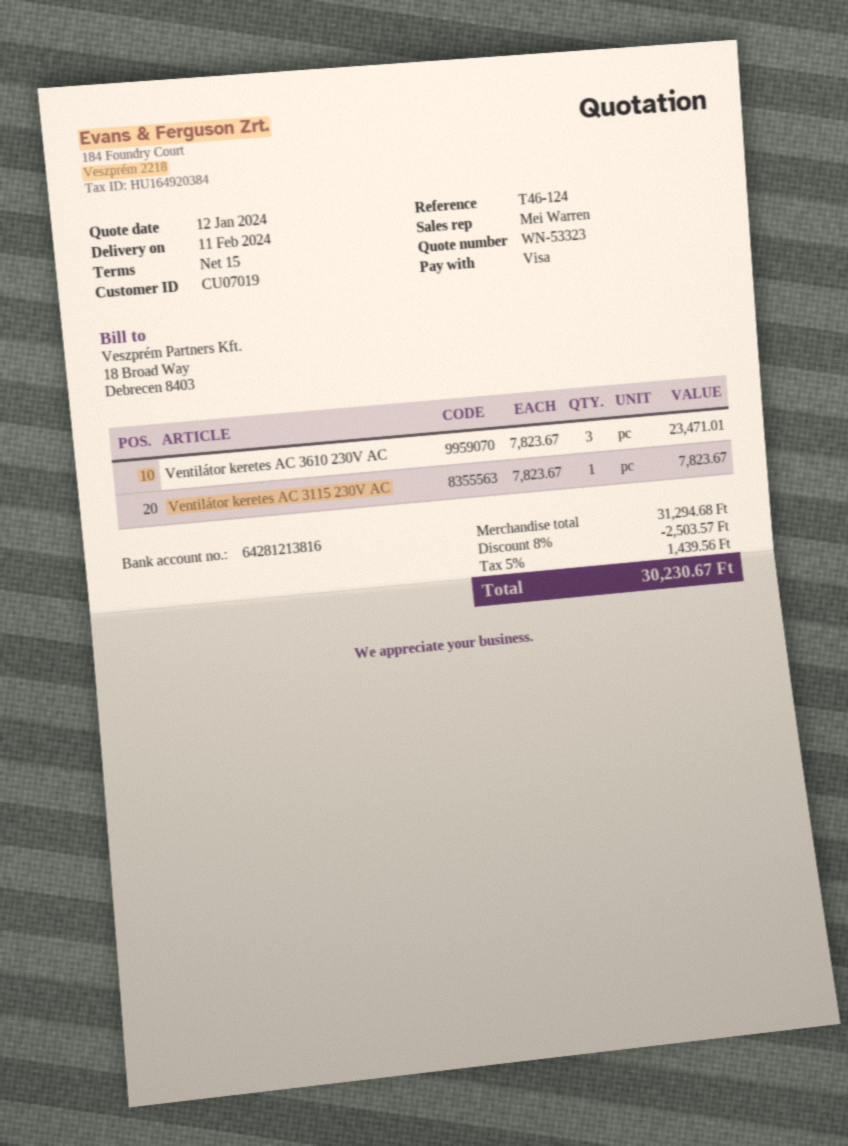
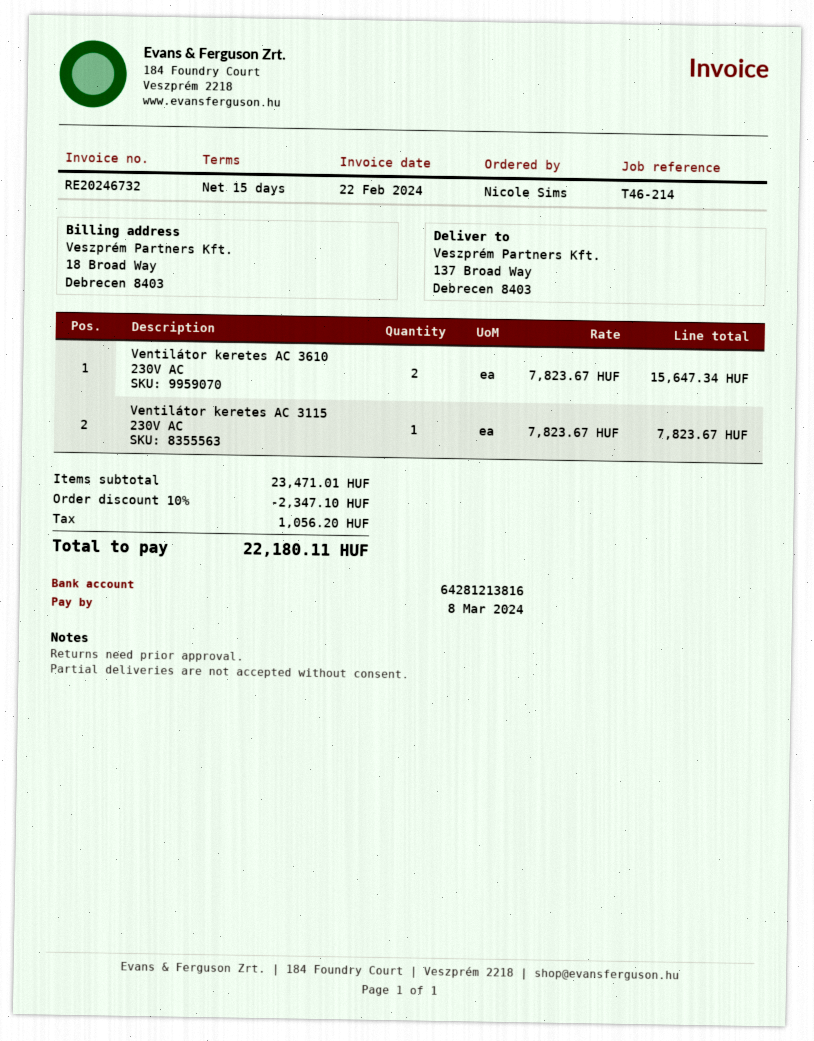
reference: T46-124 -> T46-214
Ventilátor keretes AC 3610 230V AC: 3 x 7823.67 = 23471.01 -> 2 x 7823.67 = 15647.34
subtotal: 31294.68 -> 23471.01
discount: 8% = 2503.57 -> 10% = 2347.10
tax: 1439.56 -> 1056.20
total: 30230.67 -> 22180.11

